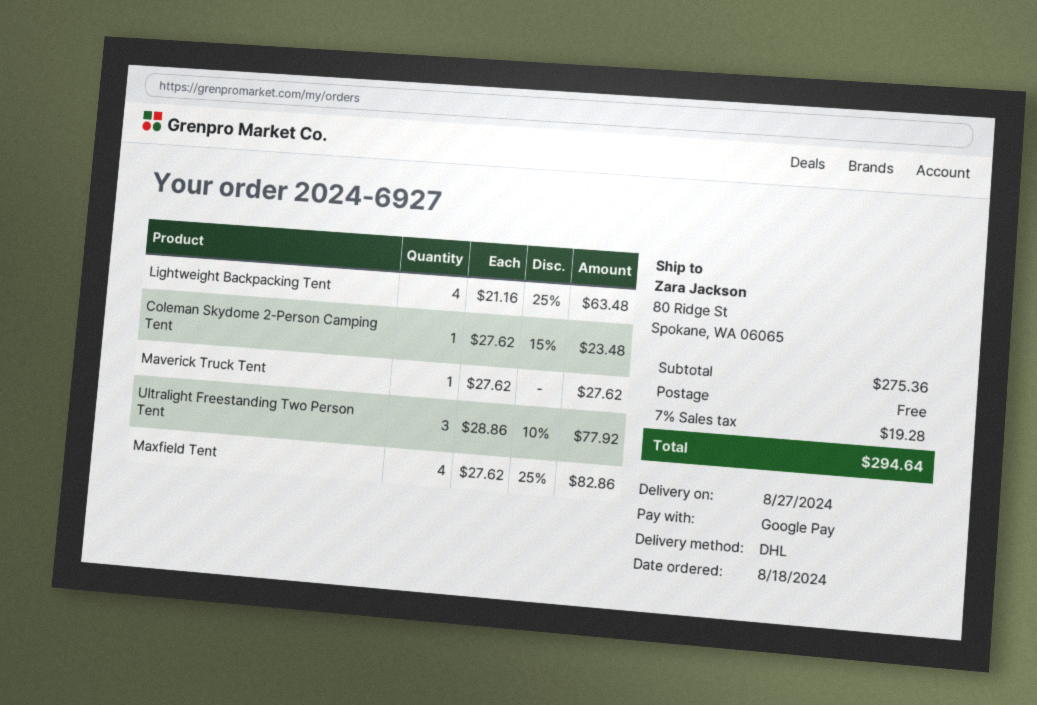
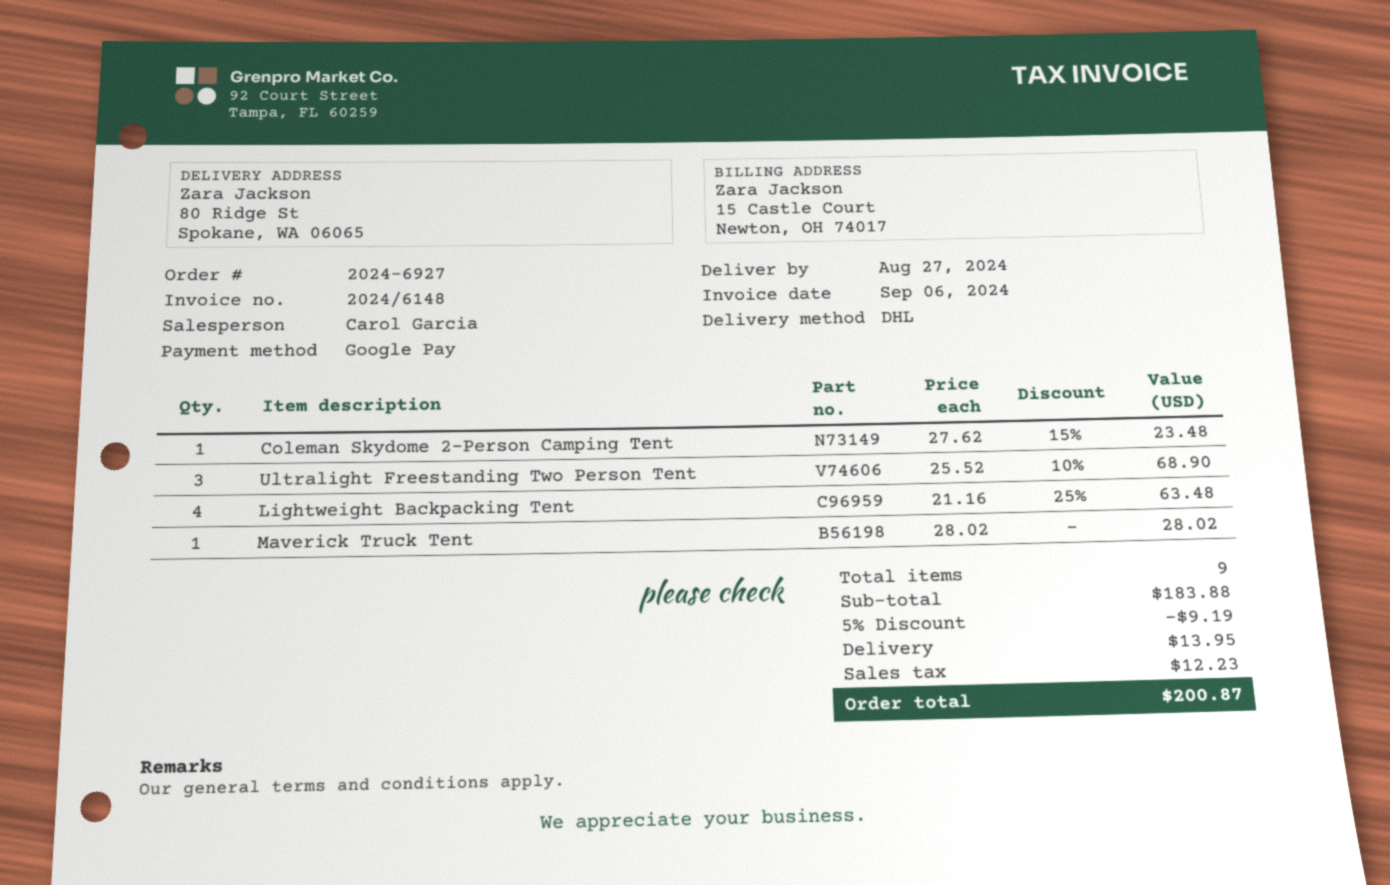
Maverick Truck Tent: 1 x 27.62 = 27.62 -> 1 x 28.02 = 28.02
Ultralight Freestanding Two Person Tent: 3 x 28.86 - 10% = 77.92 -> 3 x 25.52 - 10% = 68.90
Maxfield Tent: 4 x 27.62 - 25% = 82.86 -> none
subtotal: 275.36 -> 183.88
discount: none -> 5% = 9.19
shipping: 0.00 -> 13.95
tax: 19.28 -> 12.23
total: 294.64 -> 200.87

